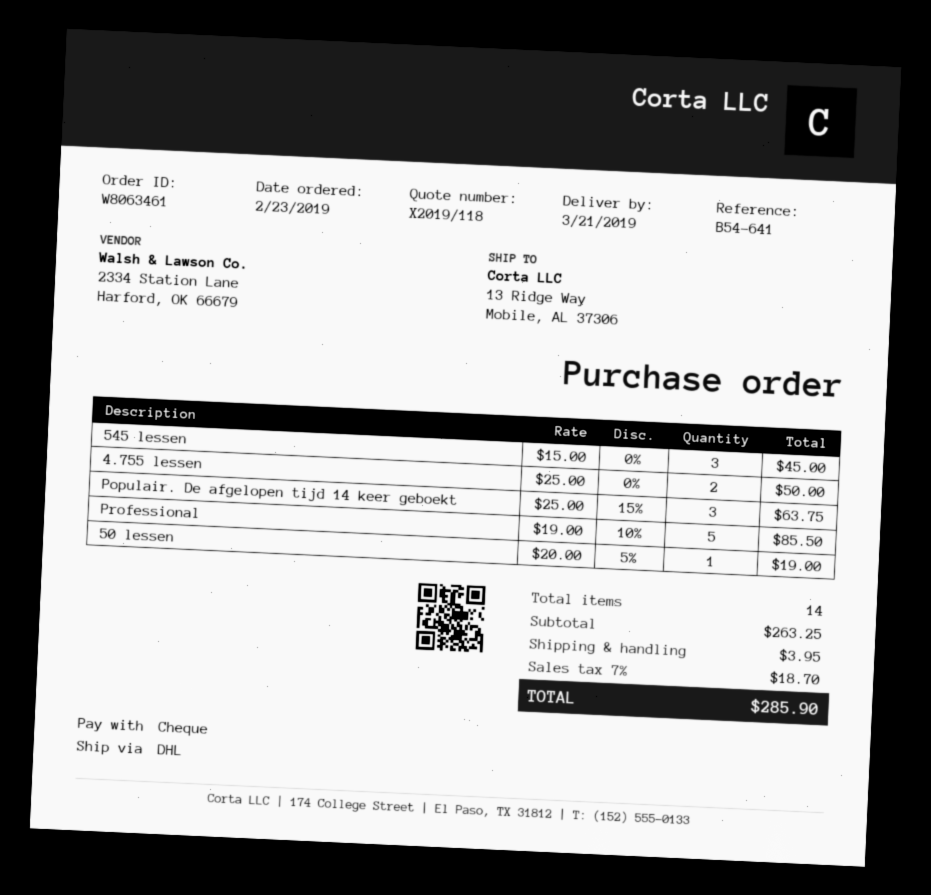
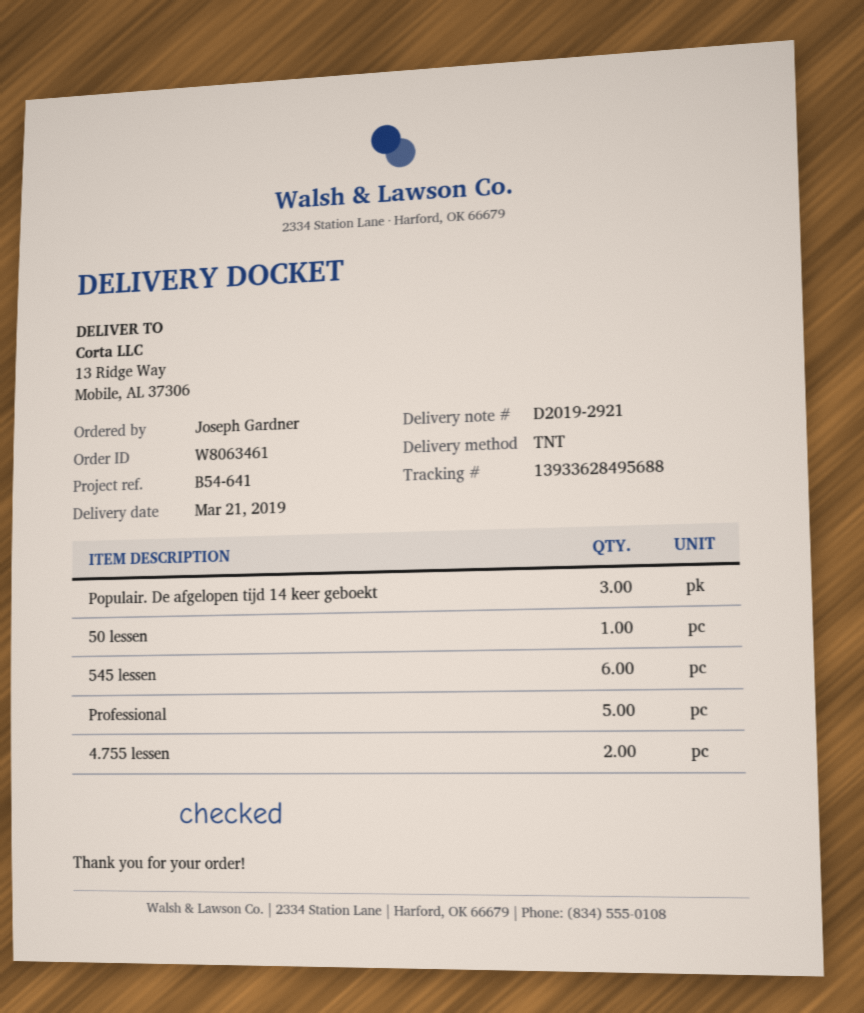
shipping method: DHL -> TNT
545 lessen: 3 -> 6

